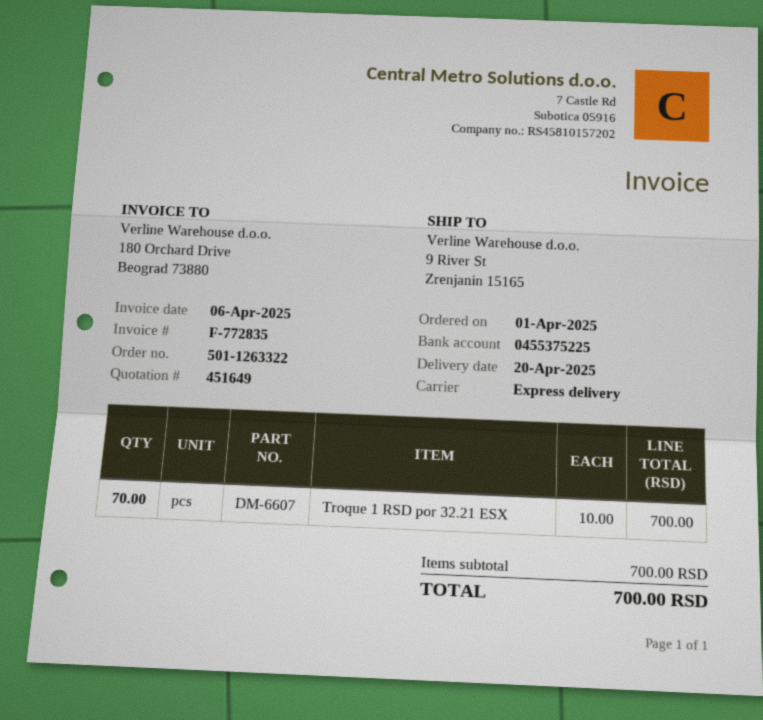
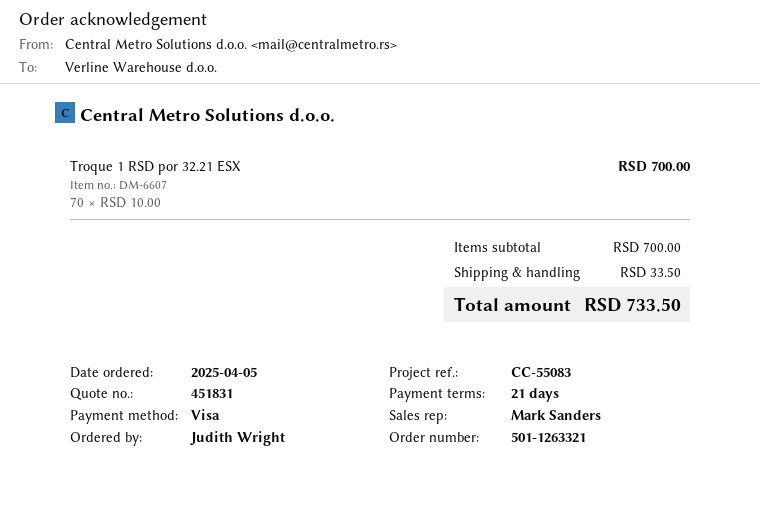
quote number: 451649 -> 451831
order number: 501-1263322 -> 501-1263321
order date: 2025-04-01 -> 2025-04-05
shipping: none -> 33.50
total: 700.00 -> 733.50

